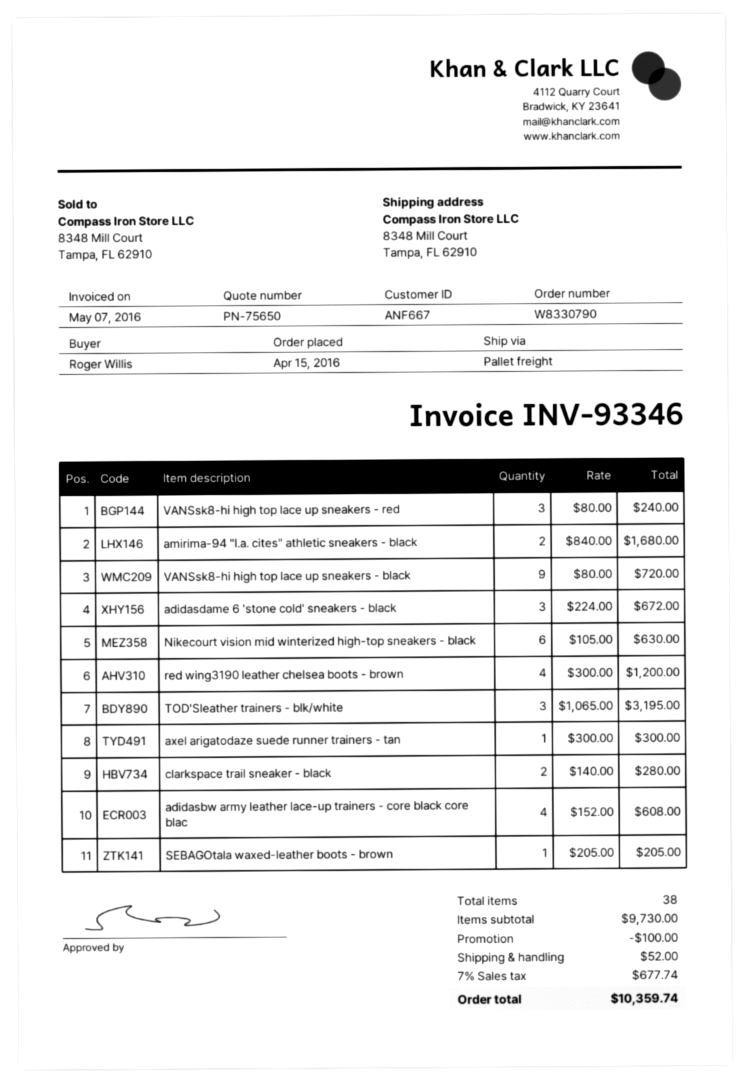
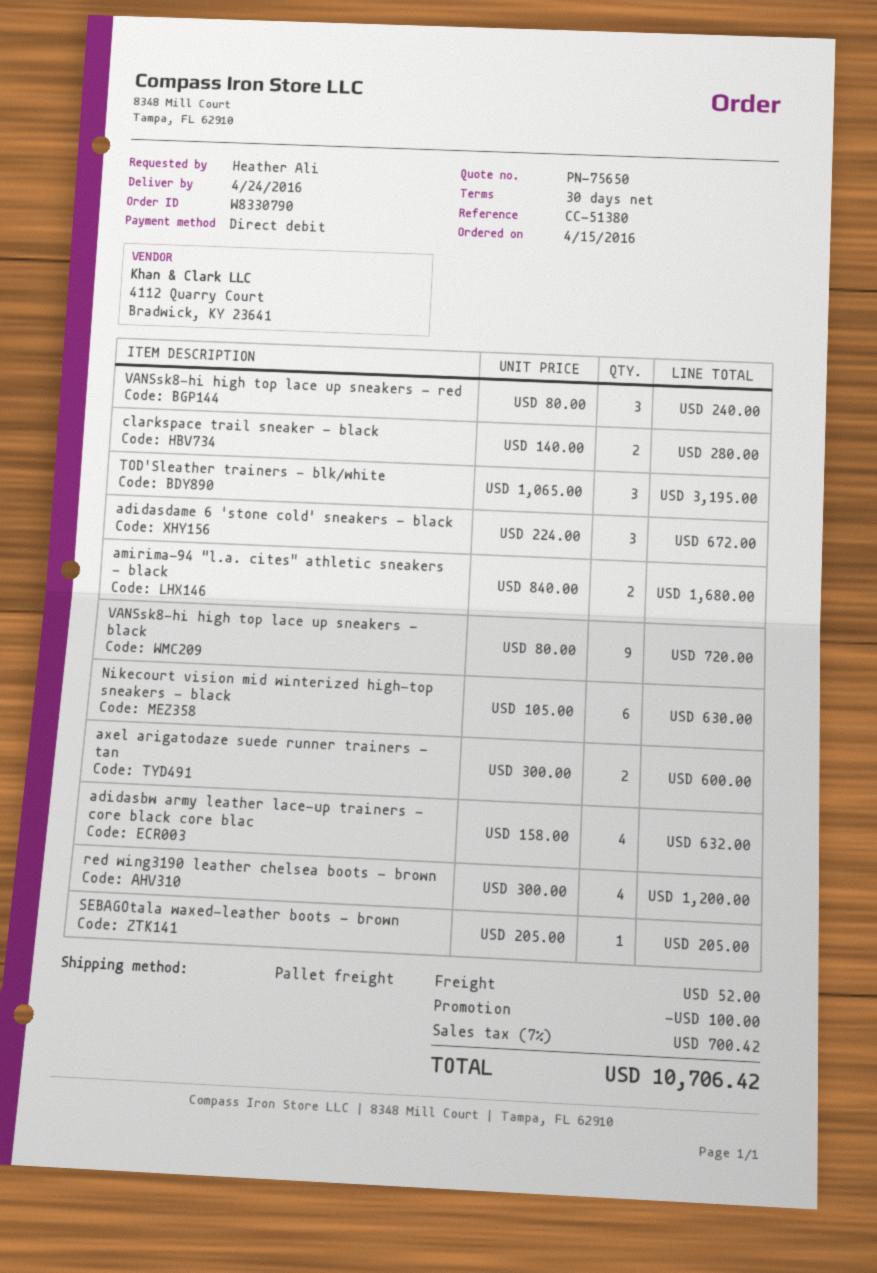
ordered by: Roger Willis -> Heather Ali
axel arigatodaze suede runner trainers - tan: 1 x 300.00 = 300.00 -> 2 x 300.00 = 600.00
adidasbw army leather lace-up trainers - core black core blac: 4 x 152.00 = 608.00 -> 4 x 158.00 = 632.00
tax: 7% = 677.74 -> 7% = 700.42
total: 10359.74 -> 10706.42

